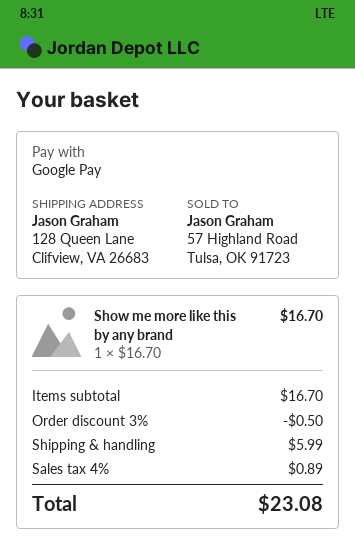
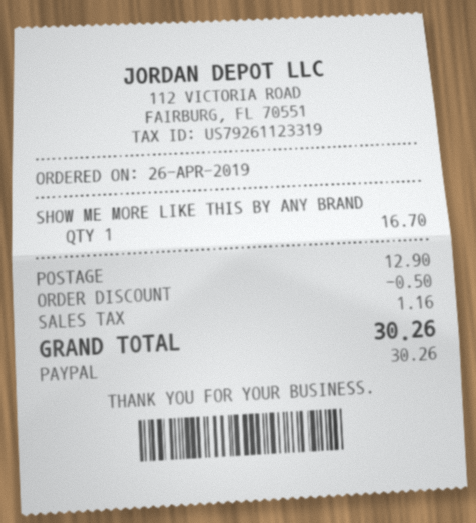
payment method: Google Pay -> PayPal
shipping: 5.99 -> 12.90
tax: 0.89 -> 1.16
total: 23.08 -> 30.26

